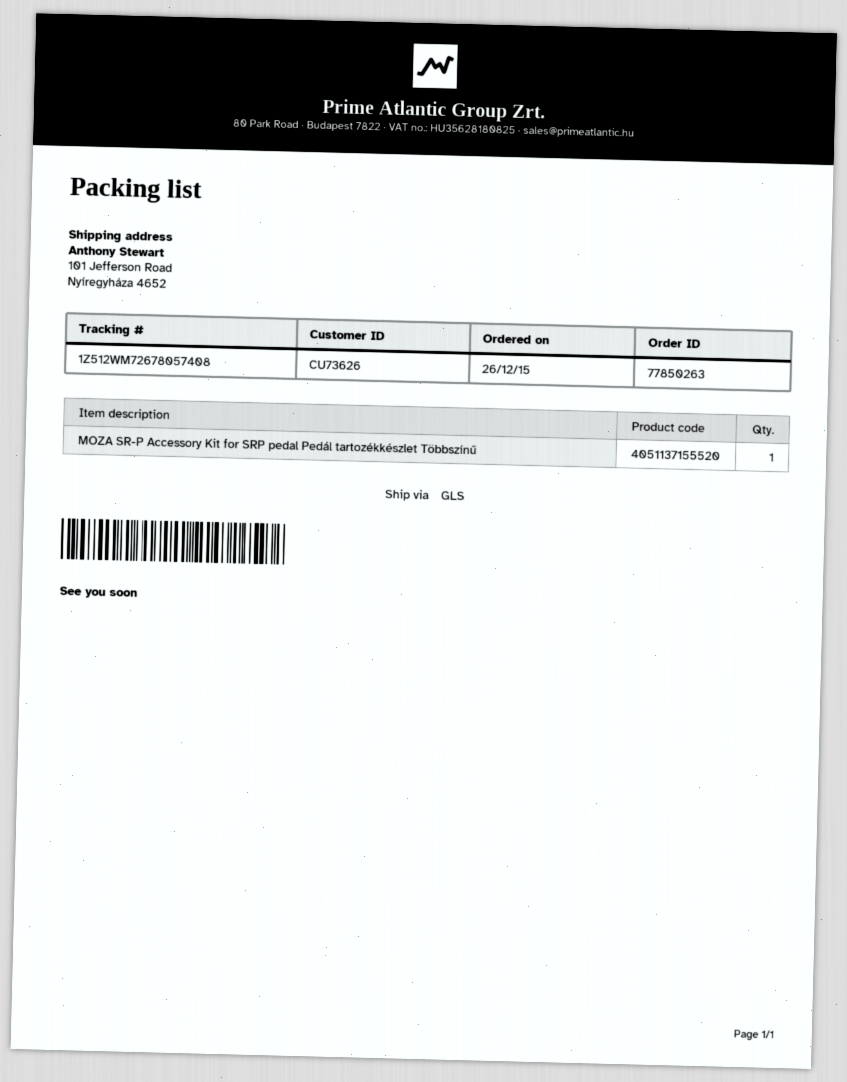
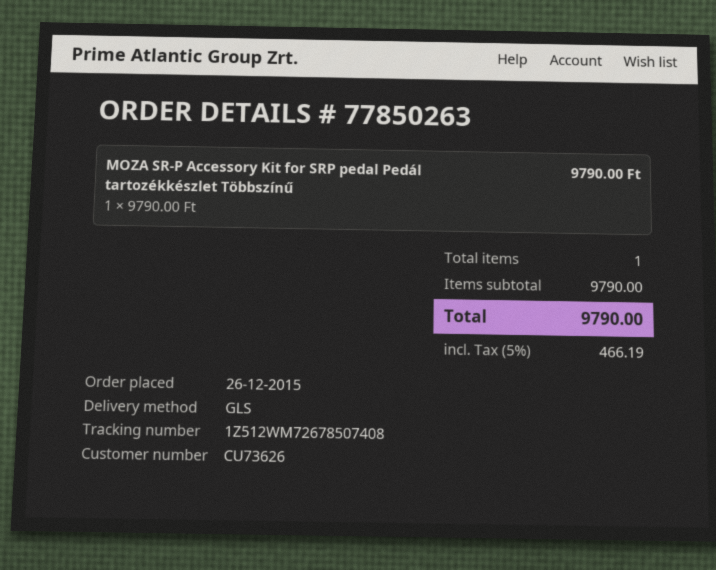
tracking number: 1Z512WM72678057408 -> 1Z512WM72678507408

